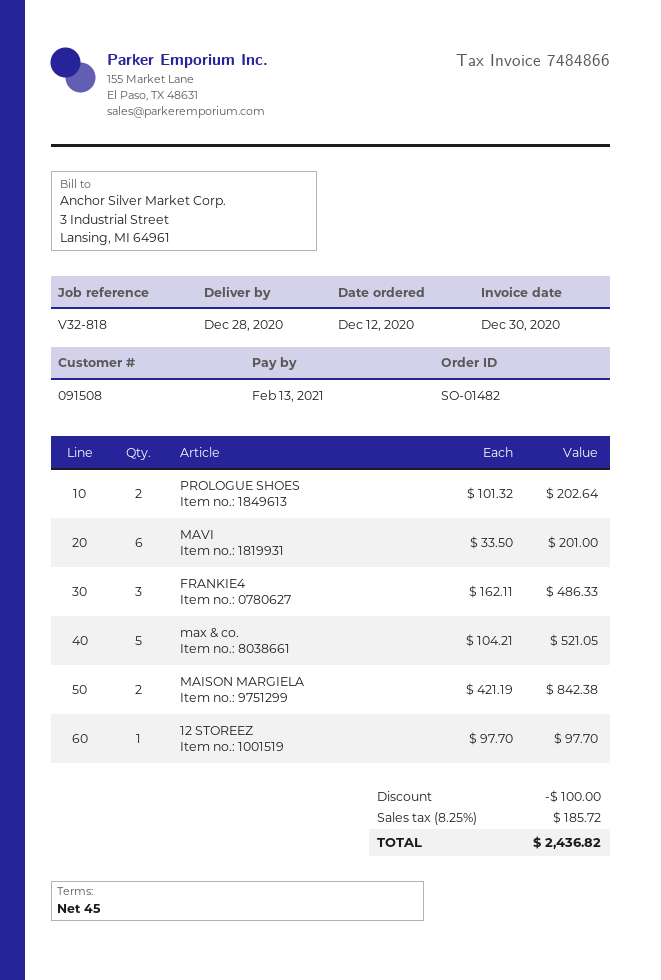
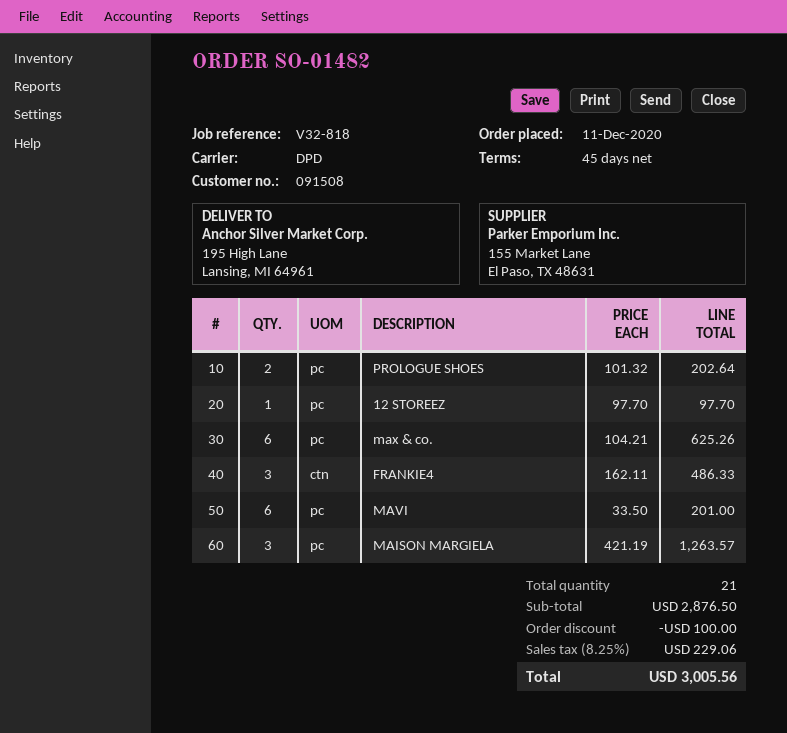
order date: 2020-12-12 -> 2020-12-11
max & co.: 5 x 104.21 = 521.05 -> 6 x 104.21 = 625.26
MAISON MARGIELA: 2 x 421.19 = 842.38 -> 3 x 421.19 = 1263.57
tax: 8.25% = 185.72 -> 8.25% = 229.06
total: 2436.82 -> 3005.56

